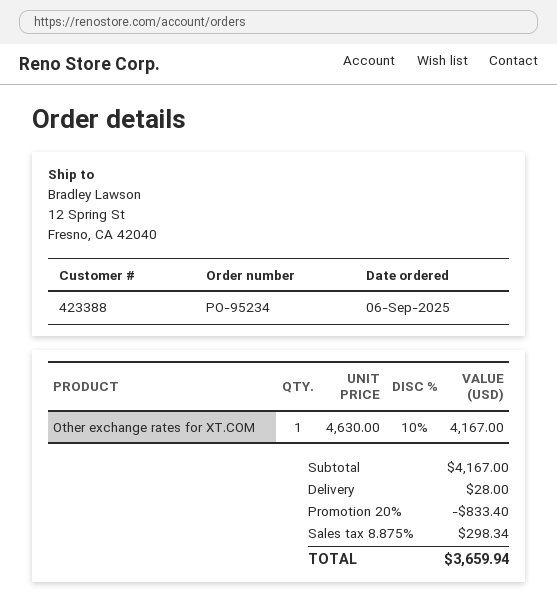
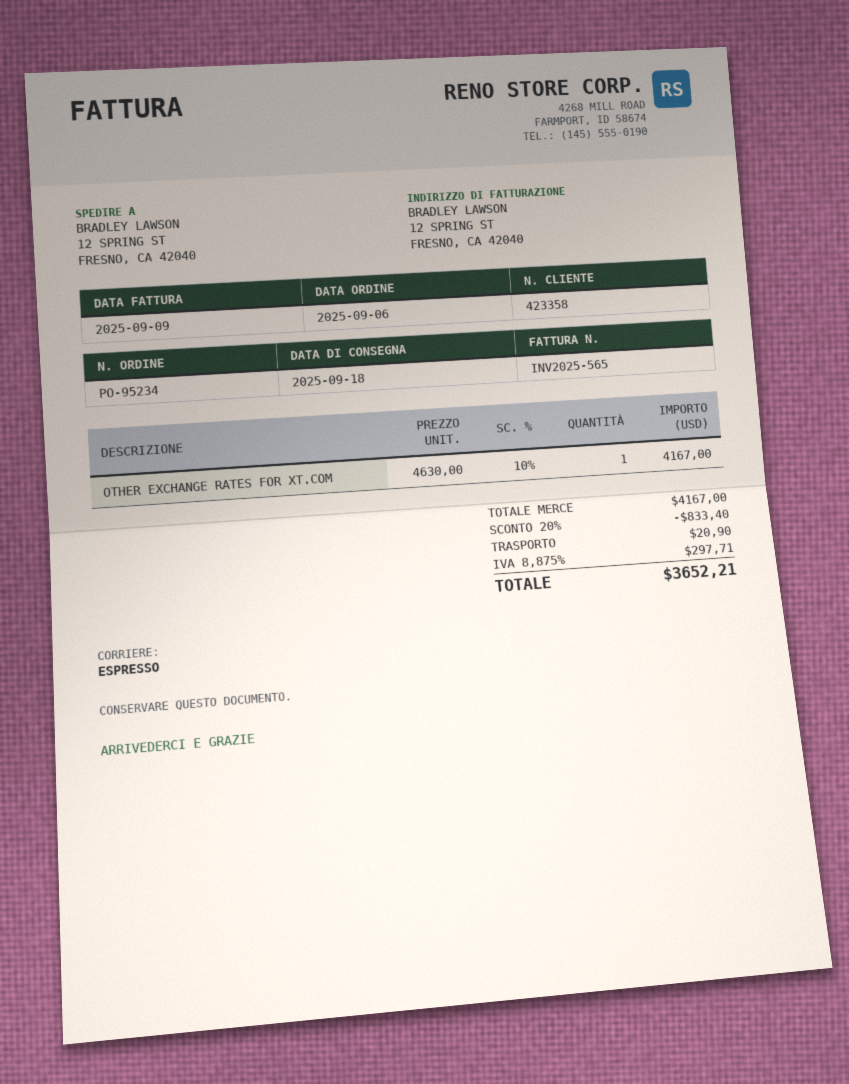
customer number: 423388 -> 423358
shipping: 28.00 -> 20.90
tax: 8.875% = 298.34 -> 8.875% = 297.71
total: 3659.94 -> 3652.21

